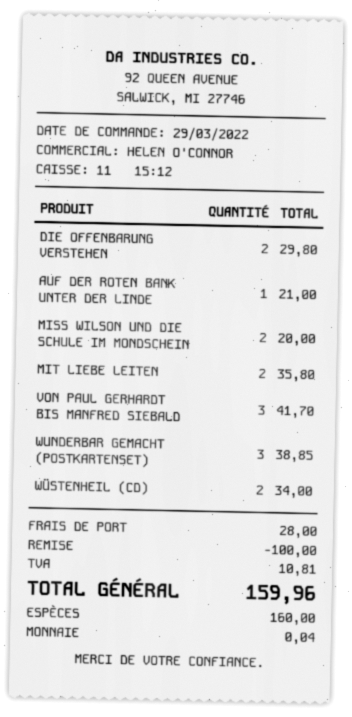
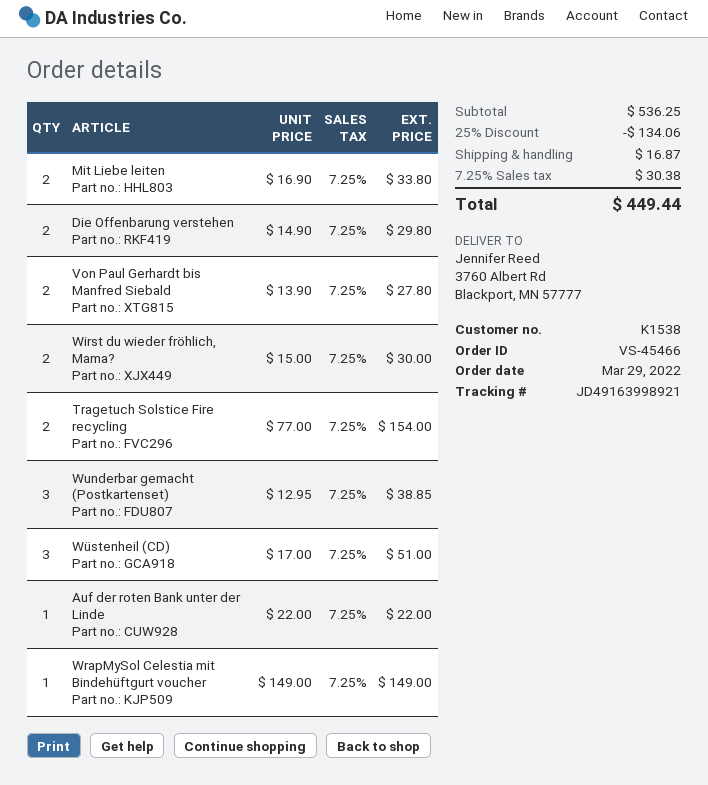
AUF DER ROTEN BANK UNTER DER LINDE: 1 for 21.00 -> 1 for 22.00
MISS WILSON UND DIE SCHULE IM MONDSCHEIN: 2 for 20.00 -> none
MIT LIEBE LEITEN: 2 for 35.80 -> 2 for 33.80
VON PAUL GERHARDT BIS MANFRED SIEBALD: 3 for 41.70 -> 2 for 27.80
WÜSTENHEIL (CD): 2 for 34.00 -> 3 for 51.00
Wirst du wieder fröhlich, Mama?: none -> 2 for 30.00
Tragetuch Solstice Fire recycling: none -> 2 for 154.00
WrapMySol Celestia mit Bindehüftgurt voucher: none -> 1 for 149.00
discount: 100.00 -> 134.06
shipping: 28.00 -> 16.87
tax: 10.81 -> 30.38
total: 159.96 -> 449.44

